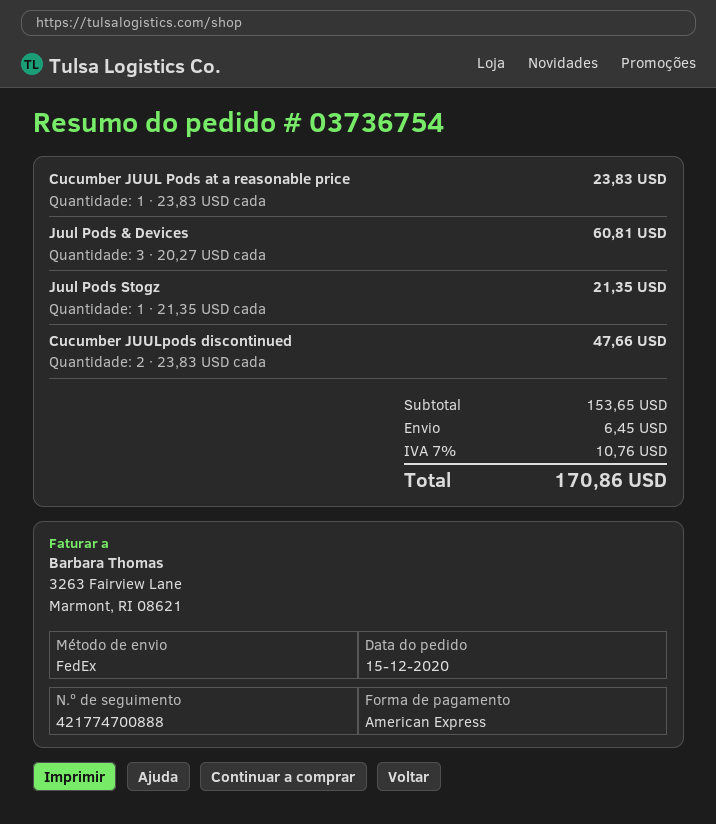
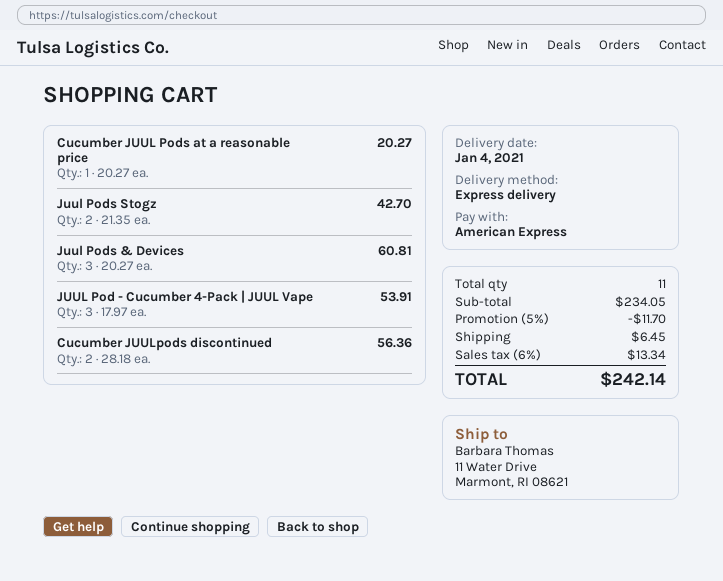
shipping method: FedEx -> express
Cucumber JUUL Pods at a reasonable price: 1 x 23.83 = 23.83 -> 1 x 20.27 = 20.27
Juul Pods Stogz: 1 x 21.35 = 21.35 -> 2 x 21.35 = 42.70
Cucumber JUULpods discontinued: 2 x 23.83 = 47.66 -> 2 x 28.18 = 56.36
JUUL Pod - Cucumber 4-Pack | JUUL Vape: none -> 3 x 17.97 = 53.91
subtotal: 153.65 -> 234.05
discount: none -> 5% = 11.70
tax: 7% = 10.76 -> 6% = 13.34
total: 170.86 -> 242.14

